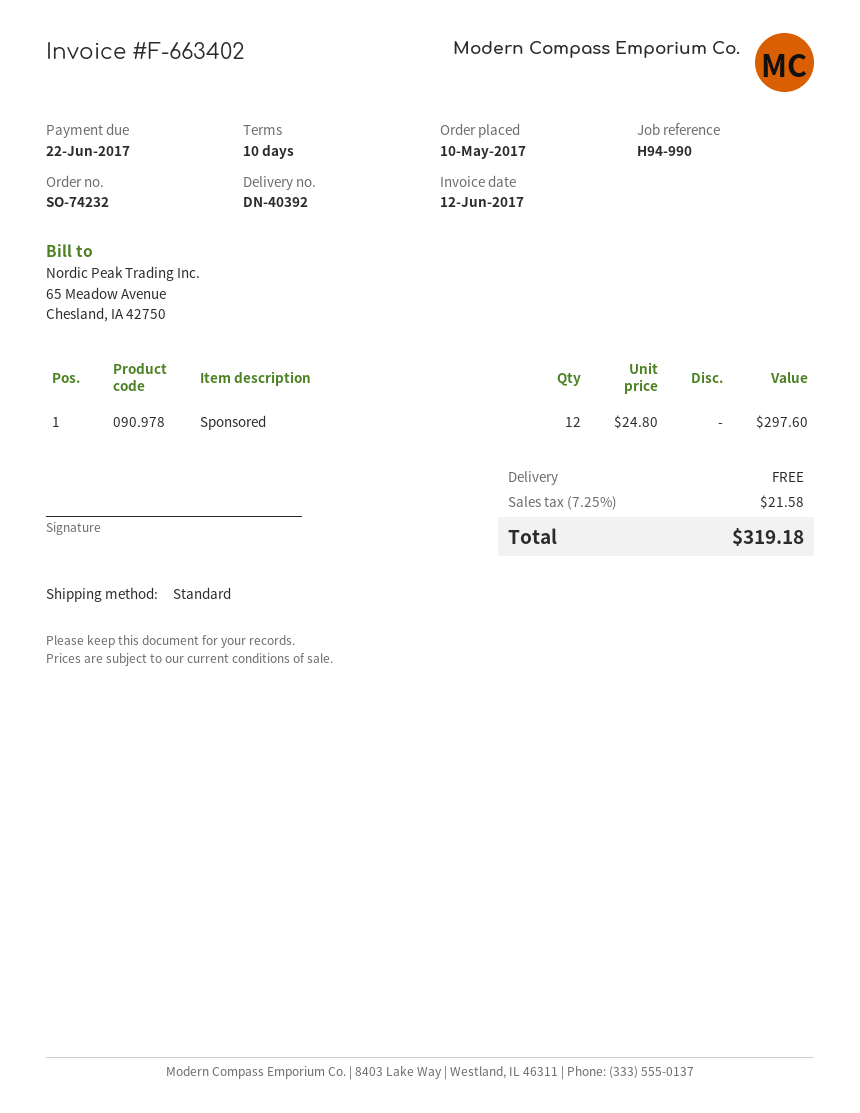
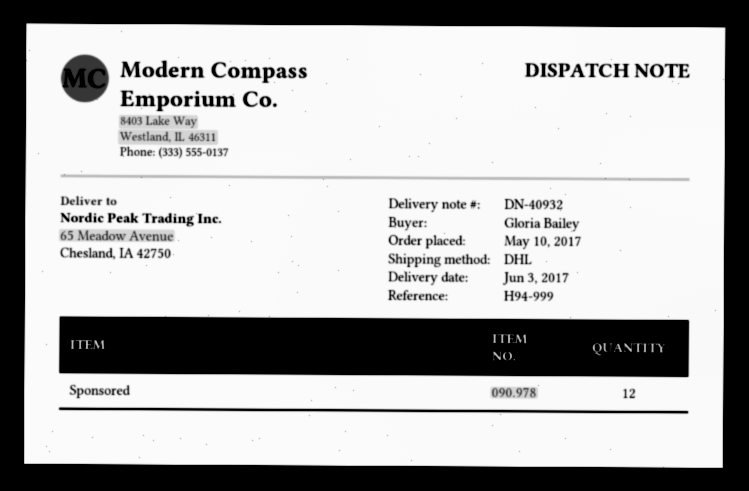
delivery note number: DN-40392 -> DN-40932
reference: H94-990 -> H94-999
shipping method: standard -> DHL

